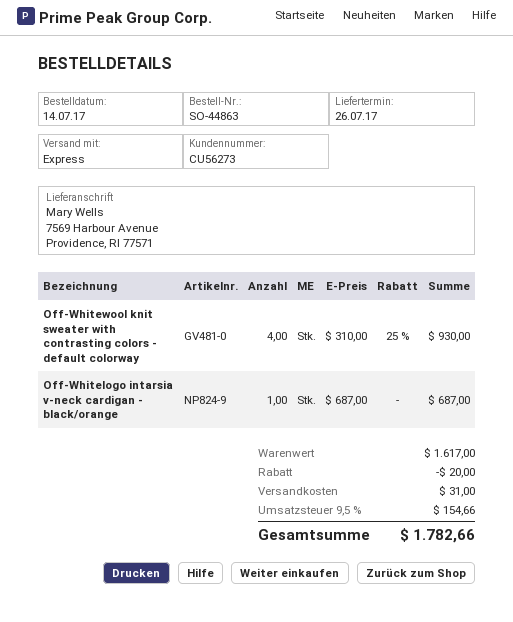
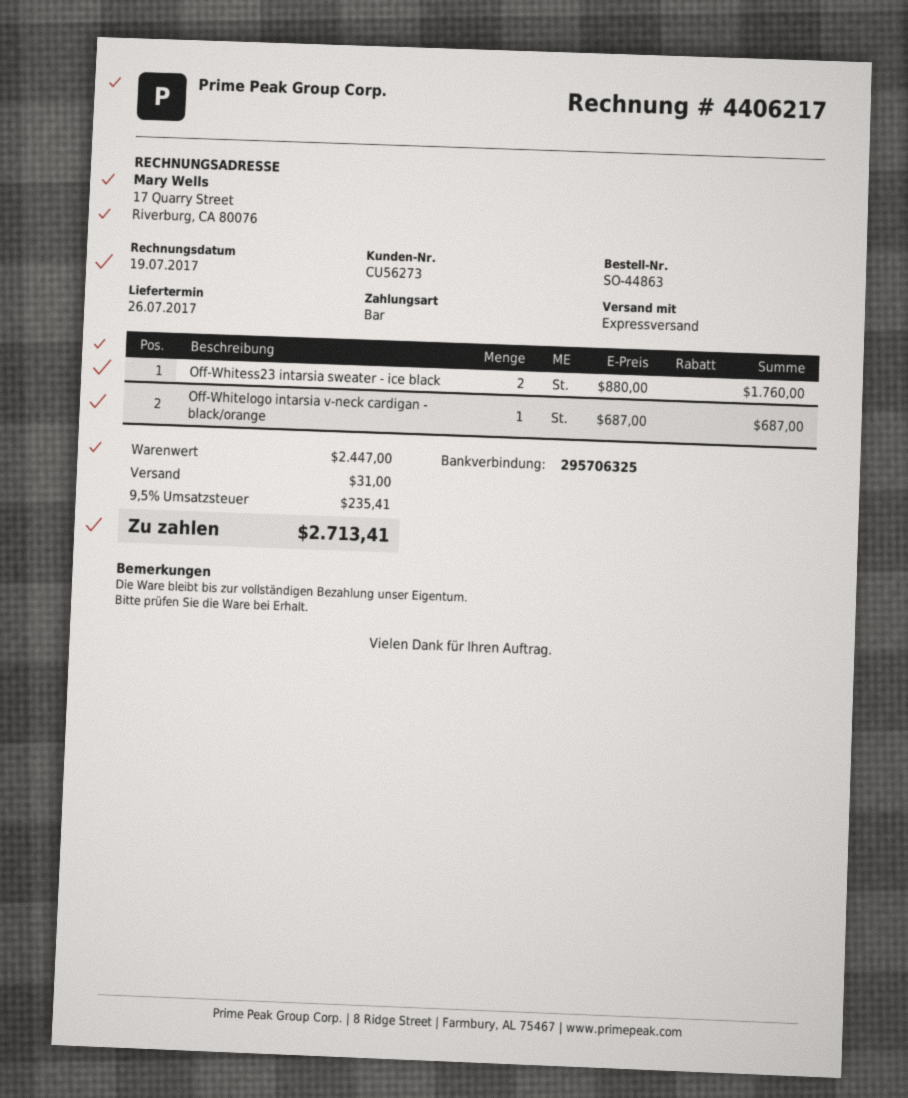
Off-Whitewool knit sweater with contrasting colors - default colorway: 4 x 310.00 - 25% = 930.00 -> none
Off-Whitess23 intarsia sweater - ice black: none -> 2 x 880.00 = 1760.00
subtotal: 1617.00 -> 2447.00
discount: 20.00 -> none
tax: 9.5% = 154.66 -> 9.5% = 235.41
total: 1782.66 -> 2713.41

